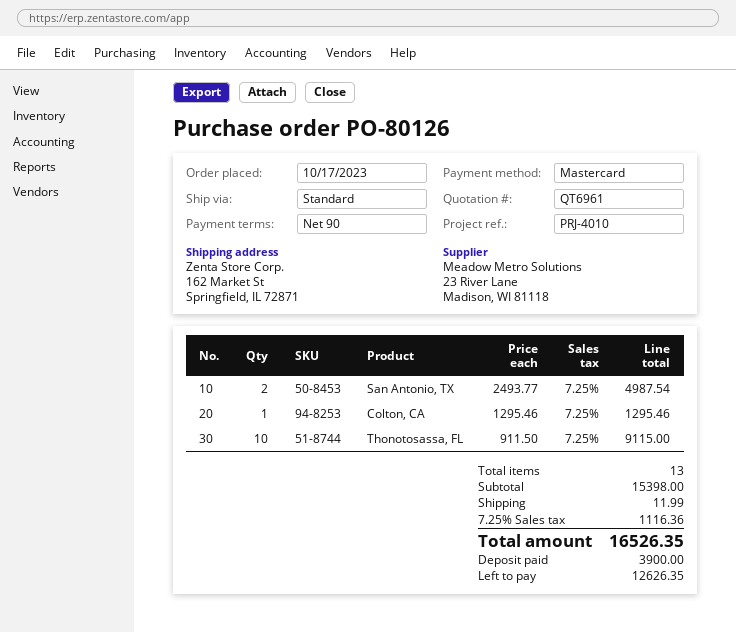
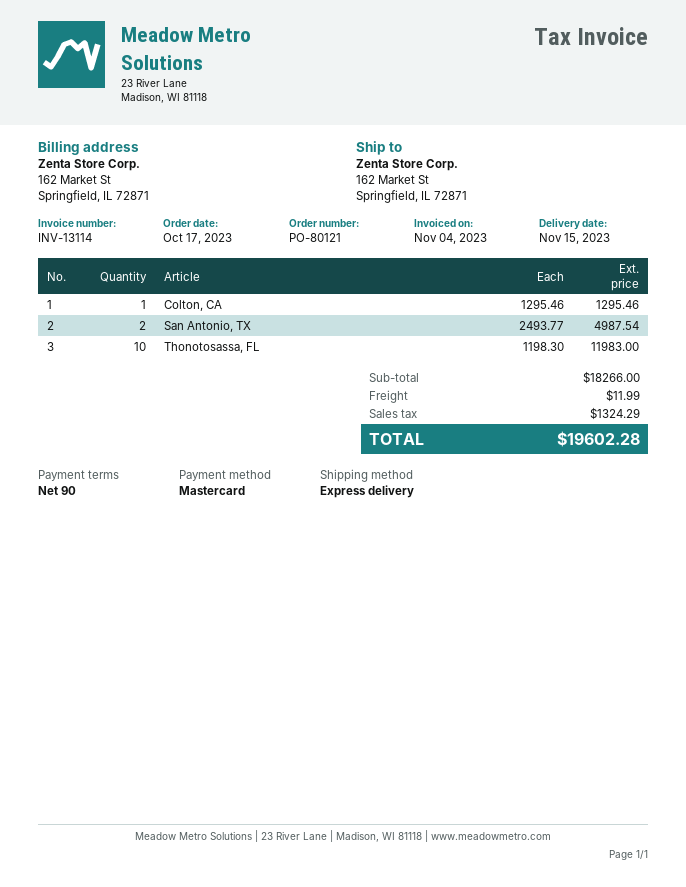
order number: PO-80126 -> PO-80121
shipping method: standard -> express
Thonotosassa, FL: 10 x 911.50 = 9115.00 -> 10 x 1198.30 = 11983.00
subtotal: 15398.00 -> 18266.00
tax: 1116.36 -> 1324.29
total: 16526.35 -> 19602.28

